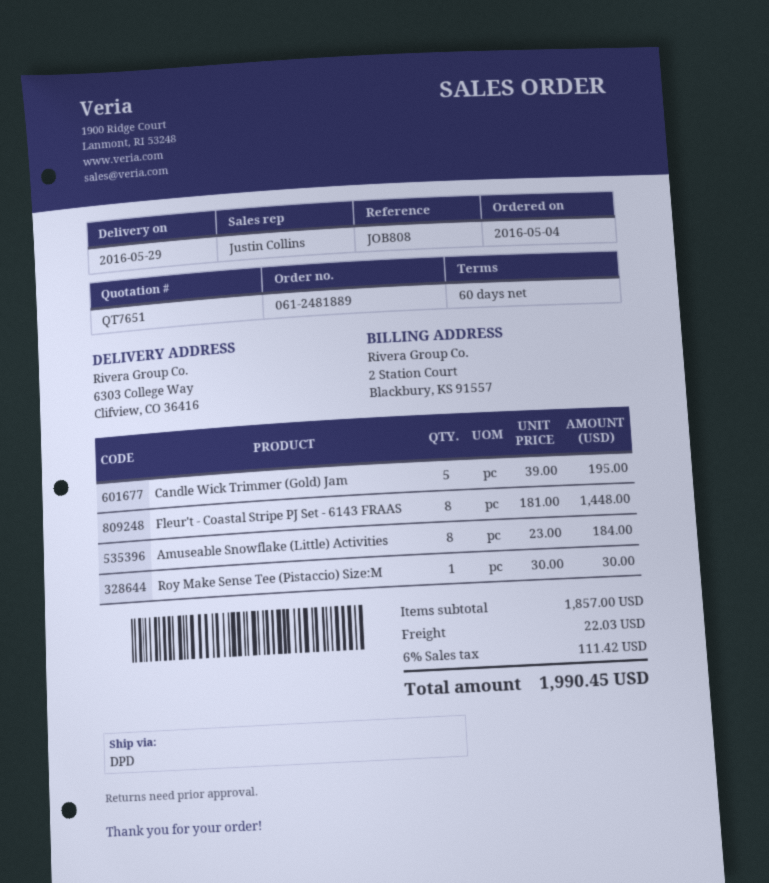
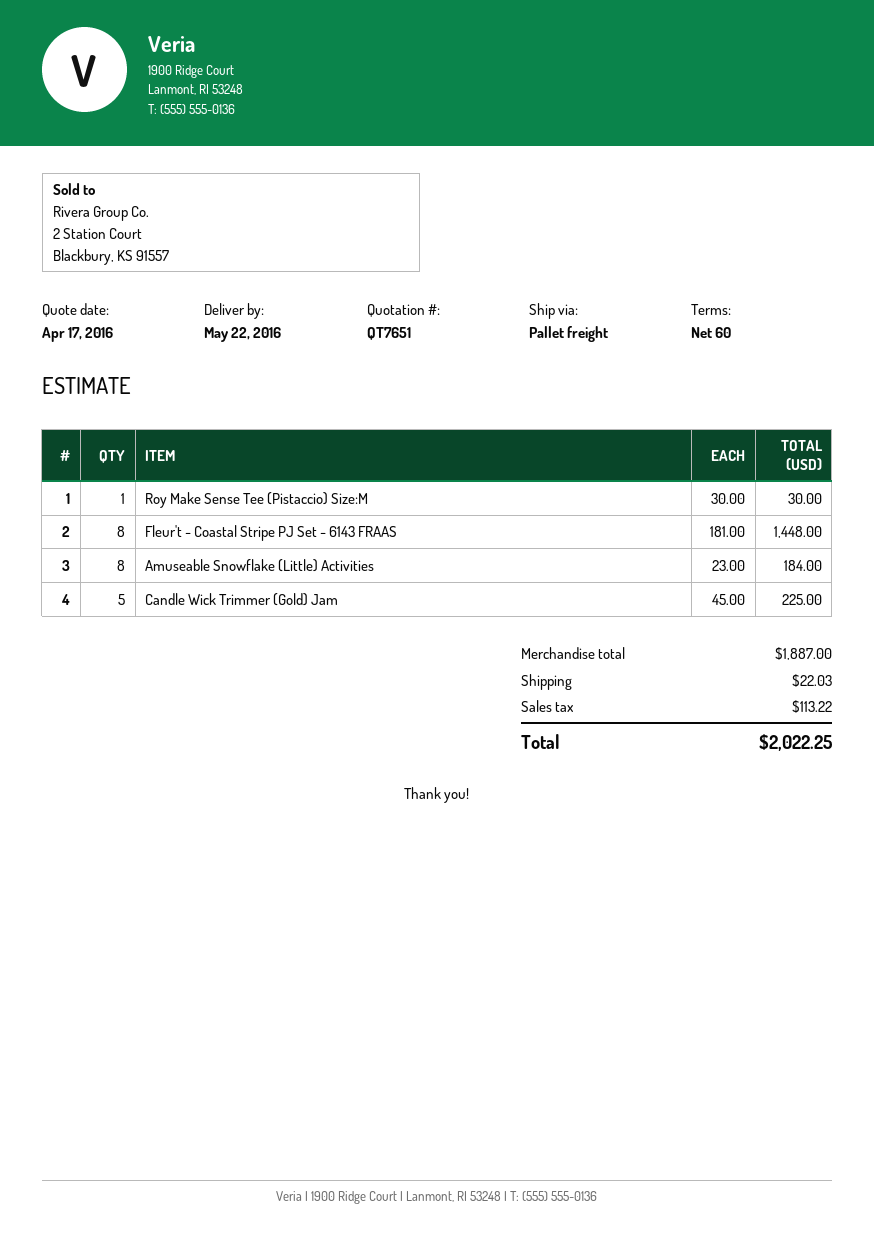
delivery date: 2016-05-29 -> 2016-05-22
shipping method: DPD -> pallet freight
Candle Wick Trimmer (Gold) Jam: 5 x 39.00 = 195.00 -> 5 x 45.00 = 225.00
subtotal: 1857.00 -> 1887.00
tax: 111.42 -> 113.22
total: 1990.45 -> 2022.25

